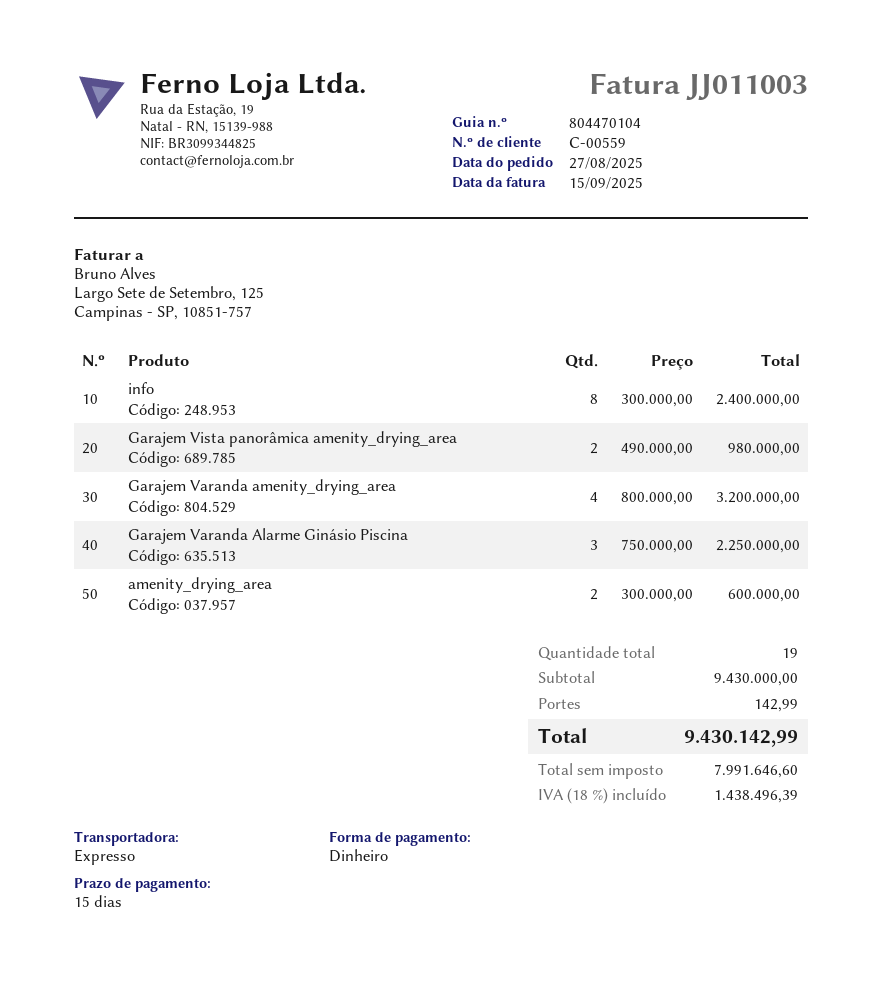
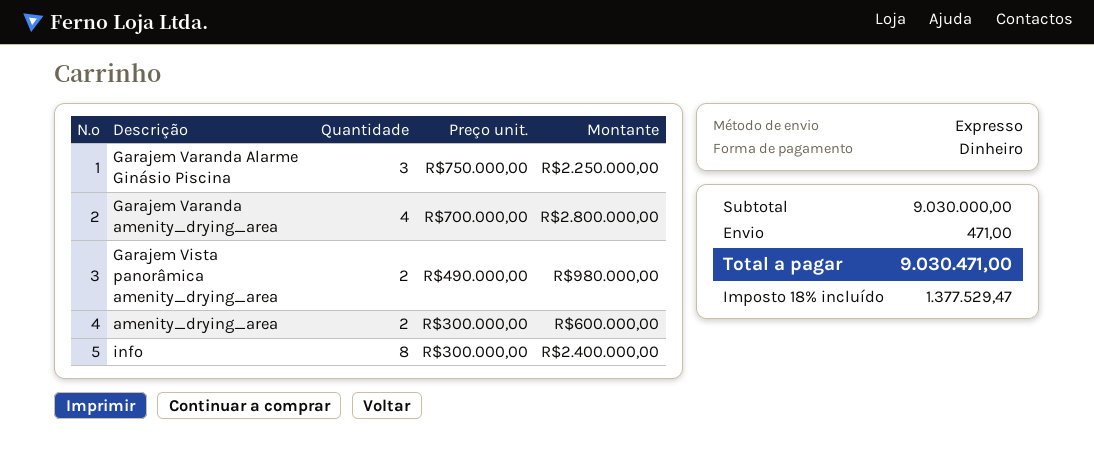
Garajem Varanda amenity_drying_area: 4 x 800000.00 = 3200000.00 -> 4 x 700000.00 = 2800000.00
subtotal: 9430000.00 -> 9030000.00
shipping: 142.99 -> 471.00
tax: 18% = 1438496.39 -> 18% = 1377529.47
total: 9430142.99 -> 9030471.00

